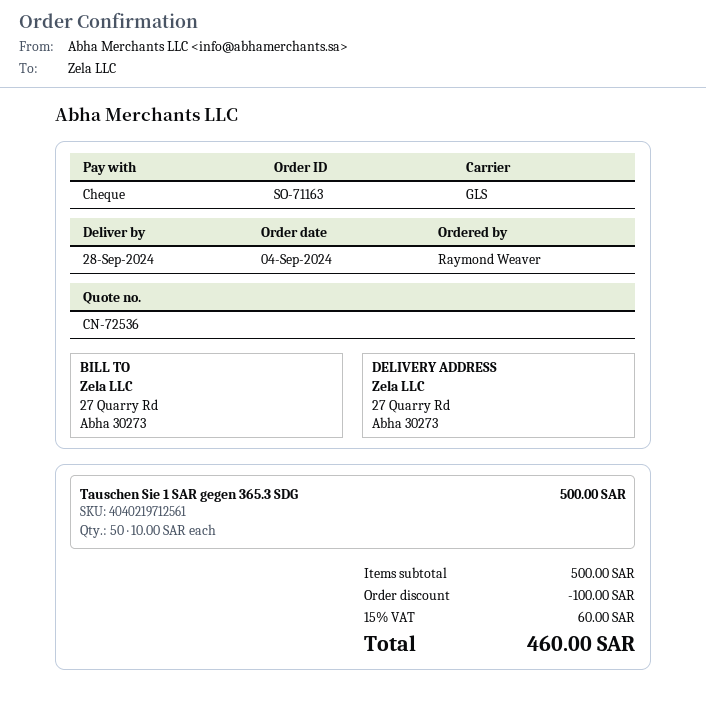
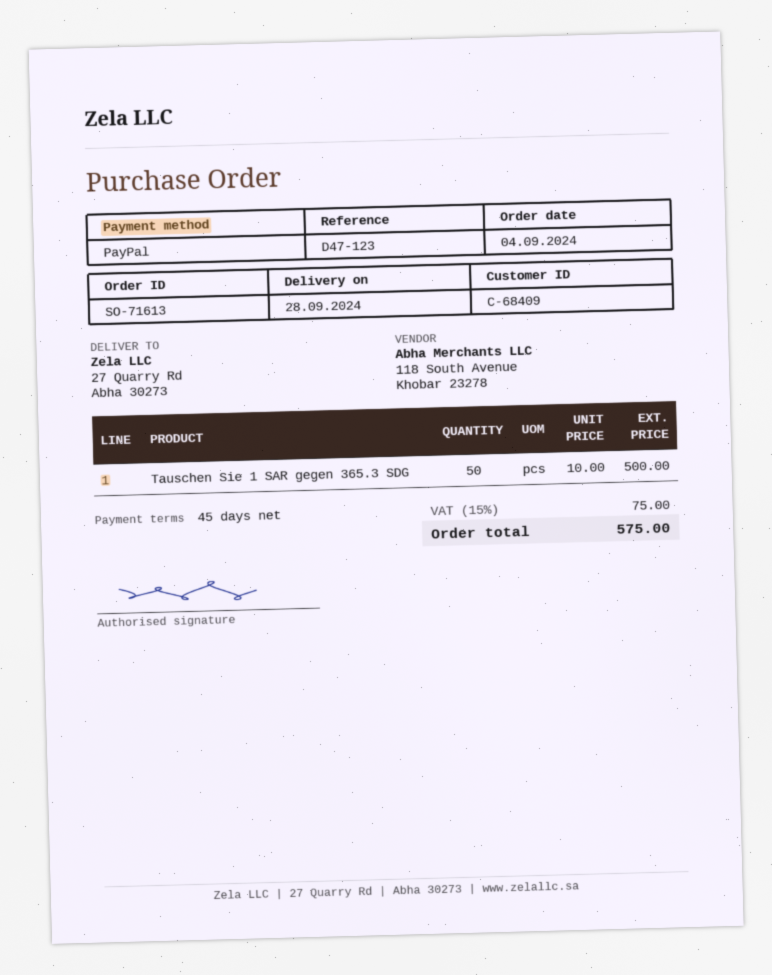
order number: SO-71163 -> SO-71613
payment method: cheque -> PayPal
discount: 100.00 -> none
tax: 15% = 60.00 -> 15% = 75.00
total: 460.00 -> 575.00

